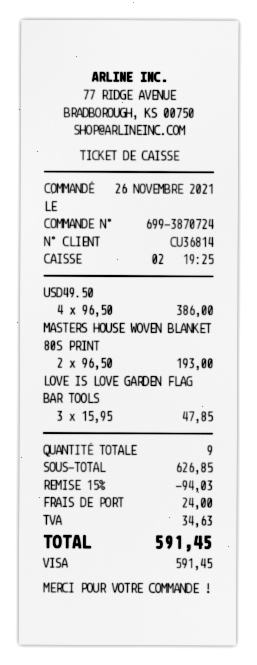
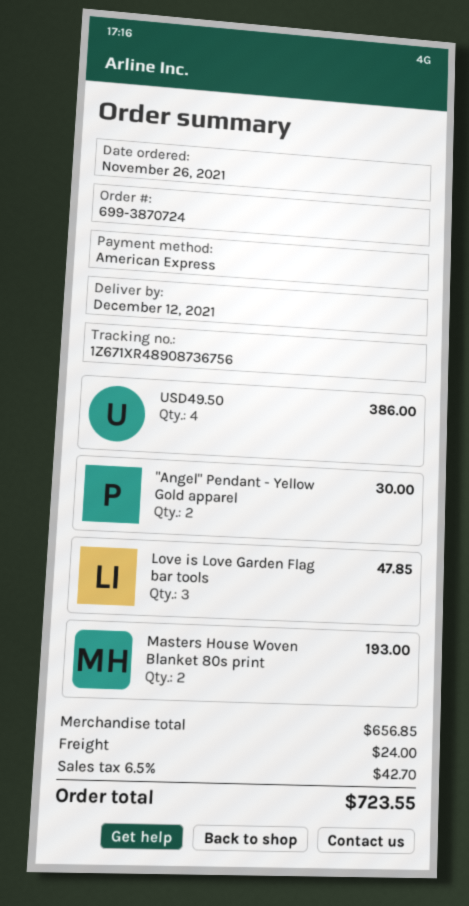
payment method: Visa -> American Express
"Angel" Pendant - Yellow Gold apparel: none -> 2 for 30.00
subtotal: 626.85 -> 656.85
discount: 15% = 94.03 -> none
tax: 34.63 -> 42.70
total: 591.45 -> 723.55

